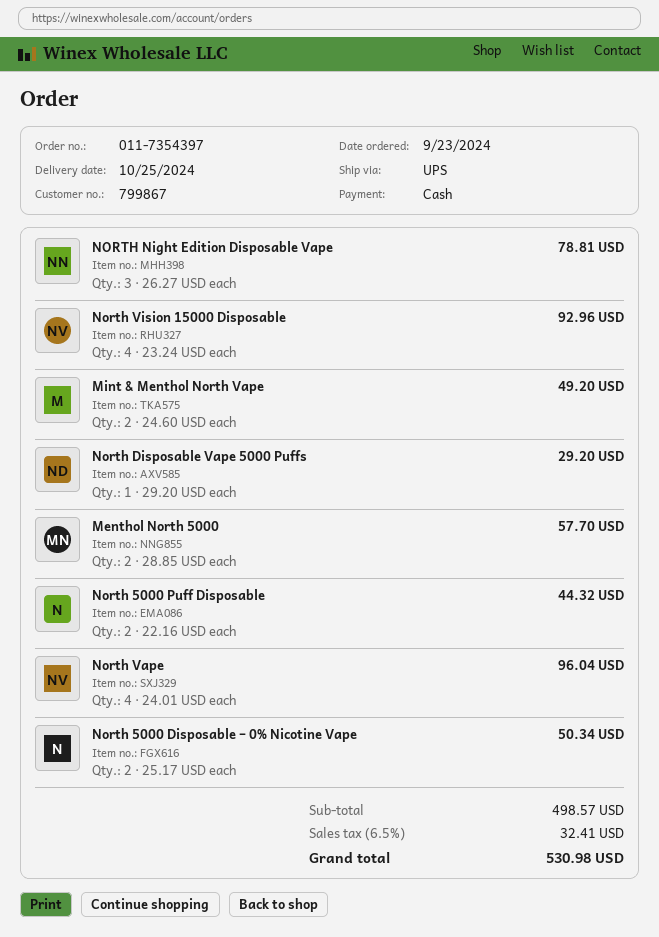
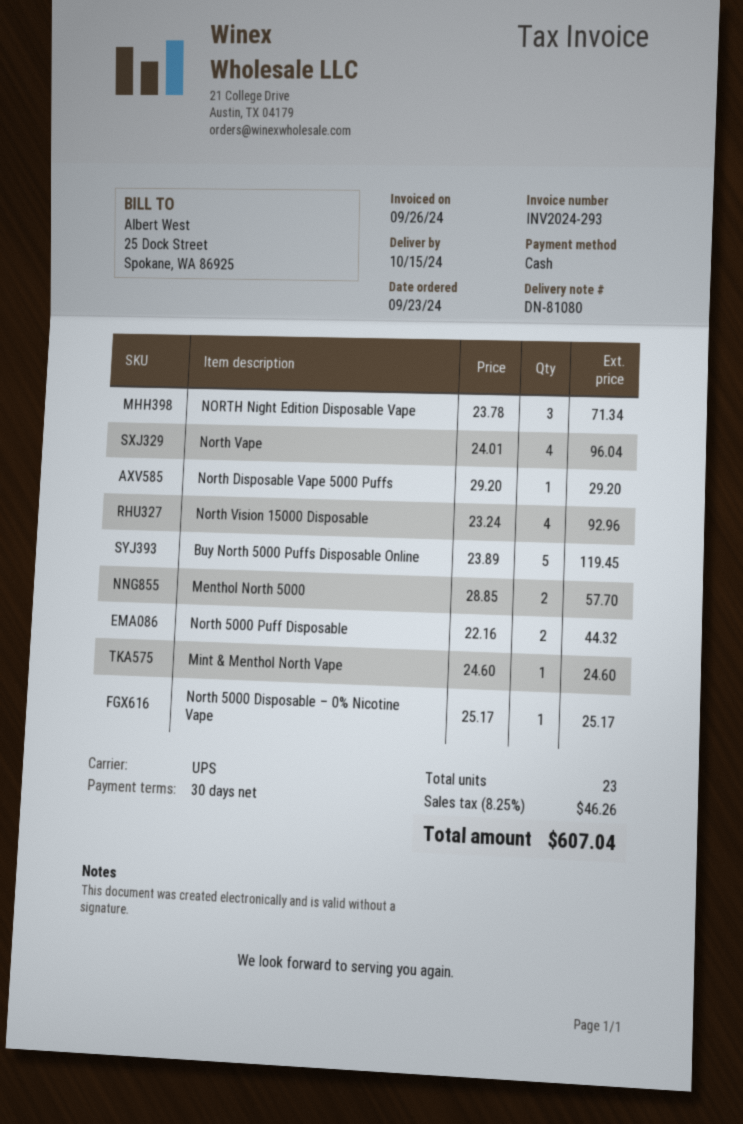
delivery date: 2024-10-25 -> 2024-10-15
NORTH Night Edition Disposable Vape: 3 x 26.27 = 78.81 -> 3 x 23.78 = 71.34
Mint & Menthol North Vape: 2 x 24.60 = 49.20 -> 1 x 24.60 = 24.60
North 5000 Disposable – 0% Nicotine Vape: 2 x 25.17 = 50.34 -> 1 x 25.17 = 25.17
Buy North 5000 Puffs Disposable Online: none -> 5 x 23.89 = 119.45
tax: 6.5% = 32.41 -> 8.25% = 46.26
total: 530.98 -> 607.04

